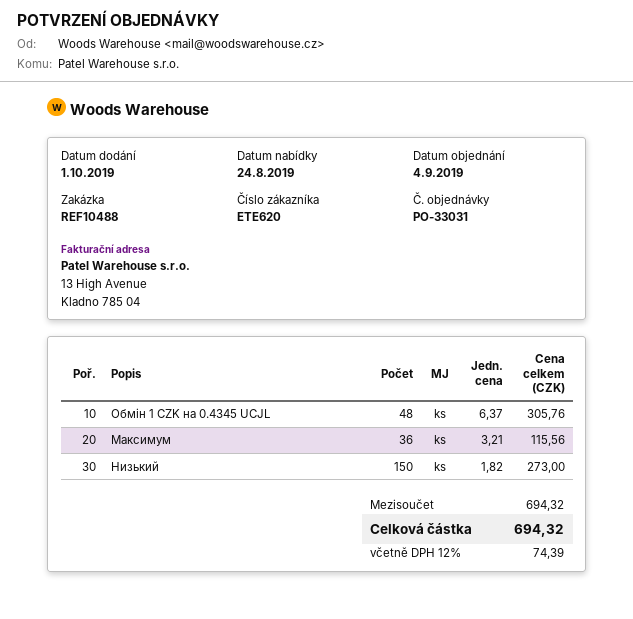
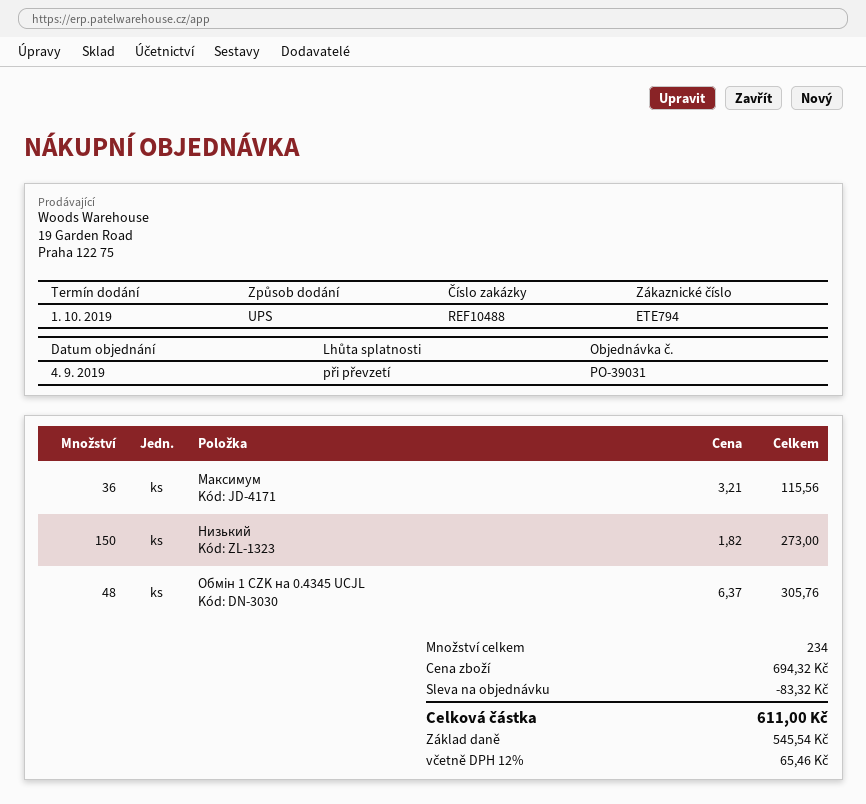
order number: PO-33031 -> PO-39031
customer number: ETE620 -> ETE794
discount: none -> 83.32
tax: 12% = 74.39 -> 12% = 65.46
total: 694.32 -> 611.00

